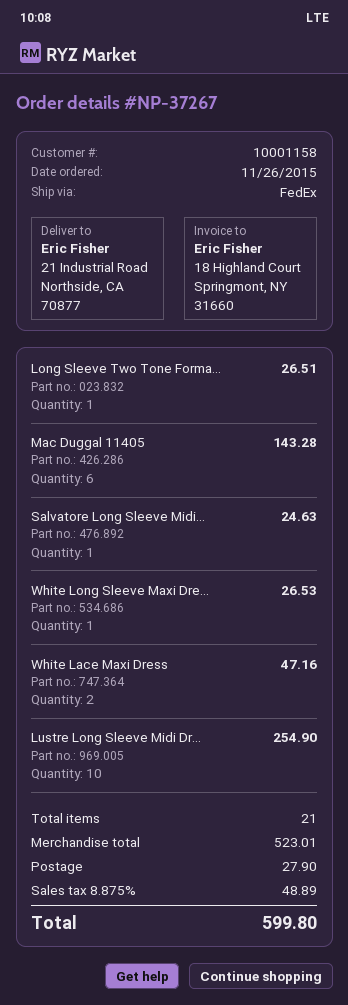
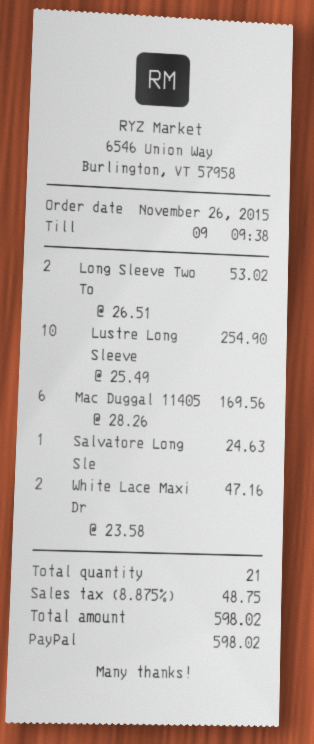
Long Sleeve Two Tone Forma...: 1 for 26.51 -> 2 for 53.02
Mac Duggal 11405: 6 for 143.28 -> 6 for 169.56
White Long Sleeve Maxi Dre...: 1 for 26.53 -> none
shipping: 27.90 -> none
tax: 8.875% = 48.89 -> 8.875% = 48.75
total: 599.80 -> 598.02

